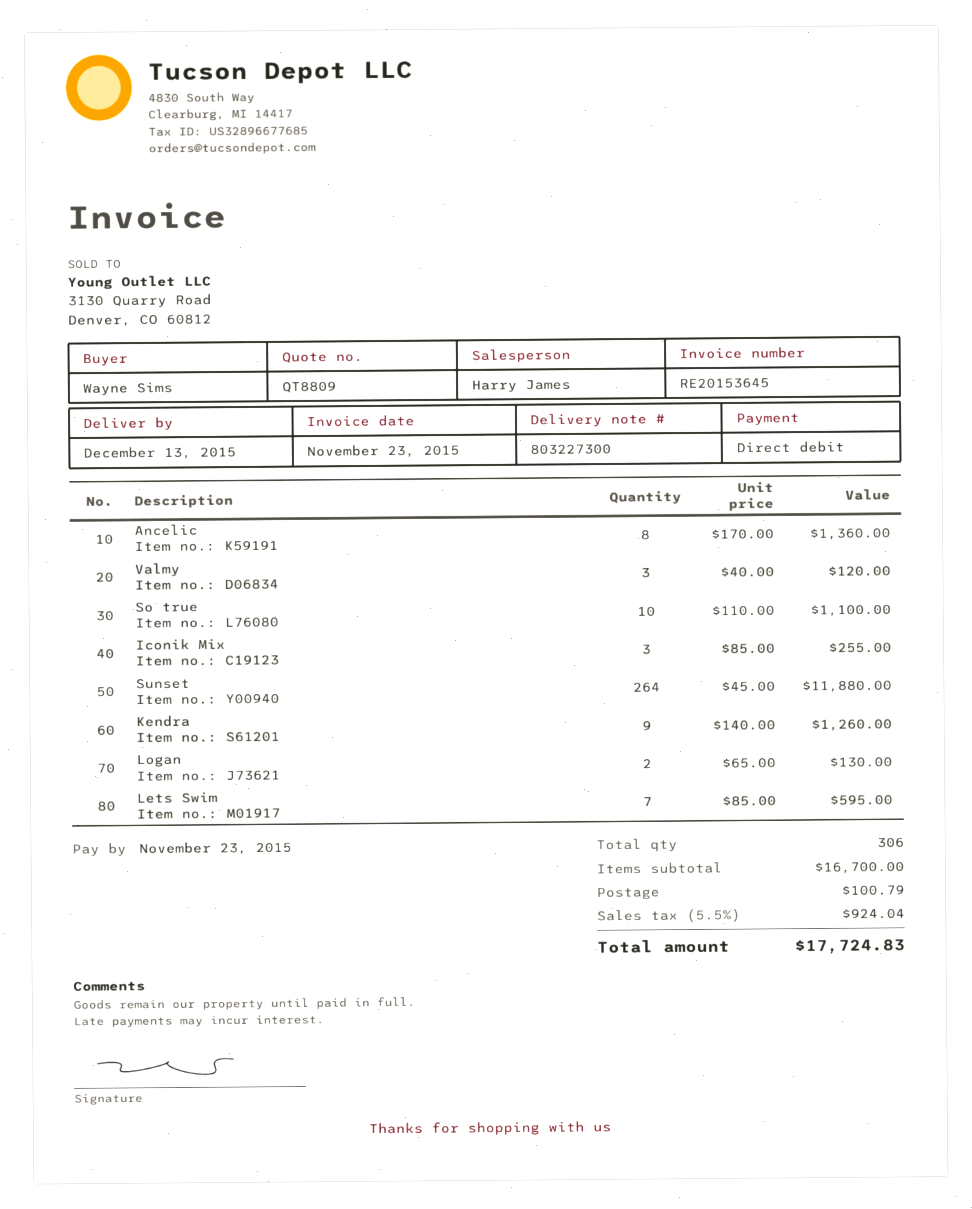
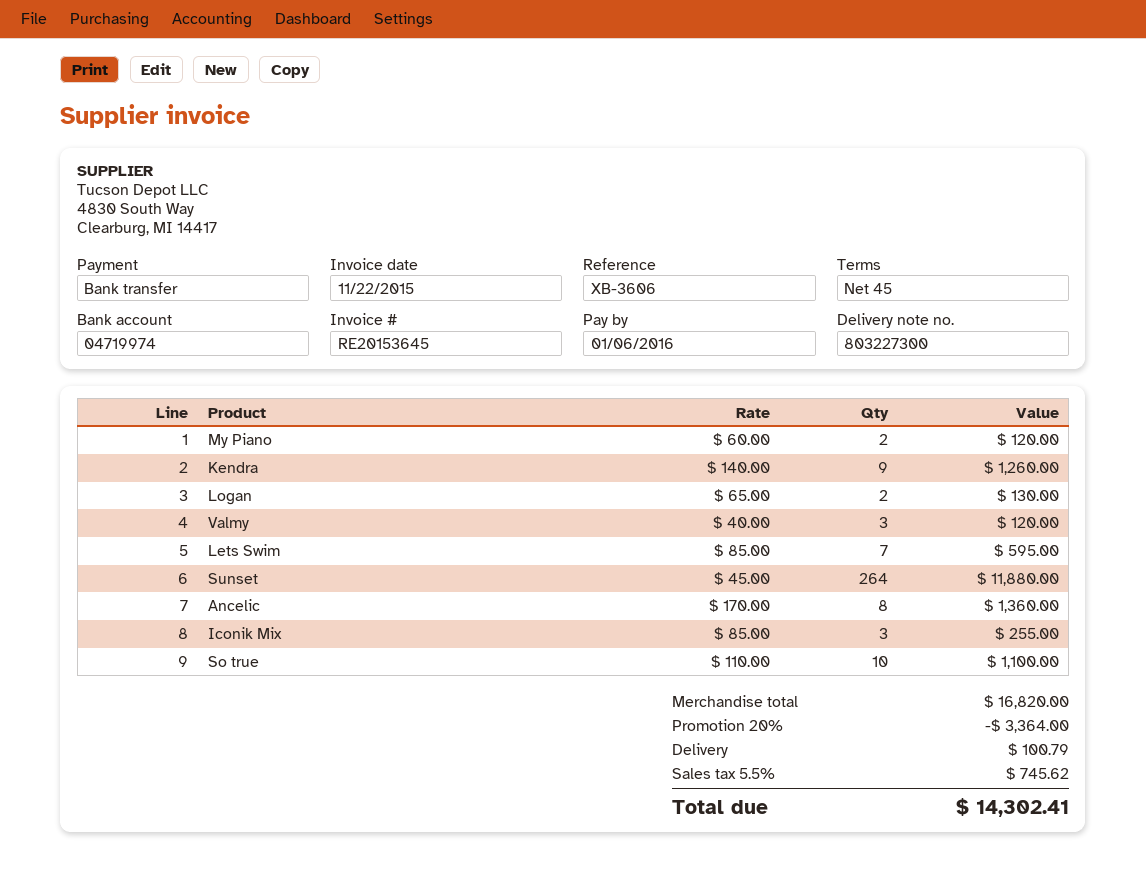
invoice date: 2015-11-23 -> 2015-11-22
due date: 2015-11-23 -> 2016-01-06
payment method: direct debit -> bank transfer
My Piano: none -> 2 x 60.00 = 120.00
subtotal: 16700.00 -> 16820.00
discount: none -> 20% = 3364.00
tax: 5.5% = 924.04 -> 5.5% = 745.62
total: 17724.83 -> 14302.41

